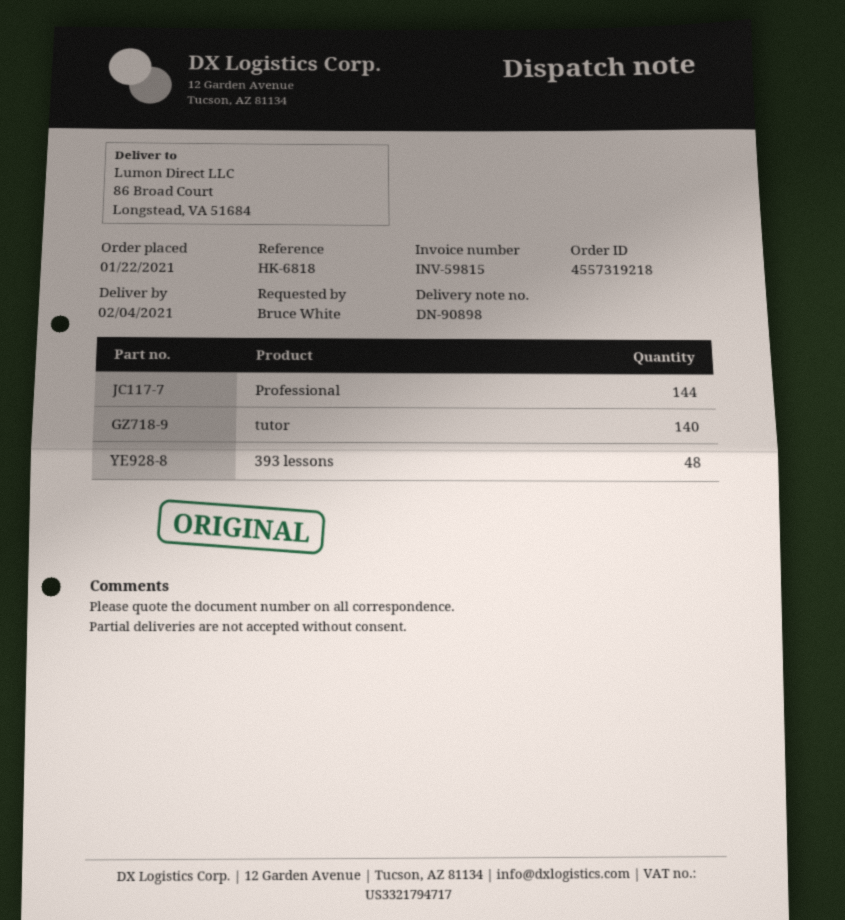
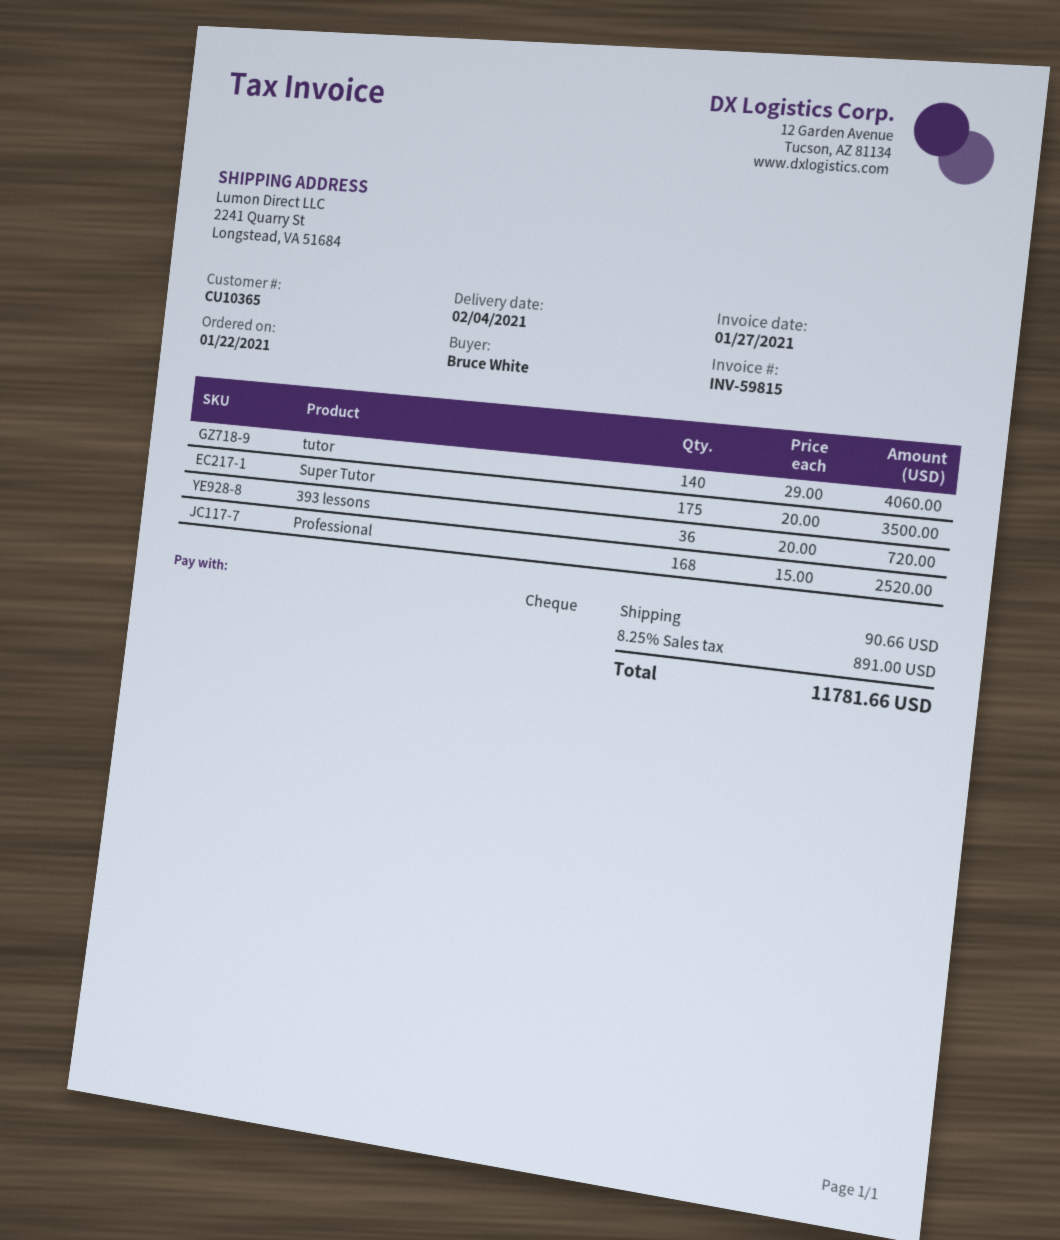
ship to: 86 Broad Court, Longstead, VA 51684 -> 2241 Quarry St, Longstead, VA 51684
Professional: 144 -> 168
393 lessons: 48 -> 36
Super Tutor: none -> 175

